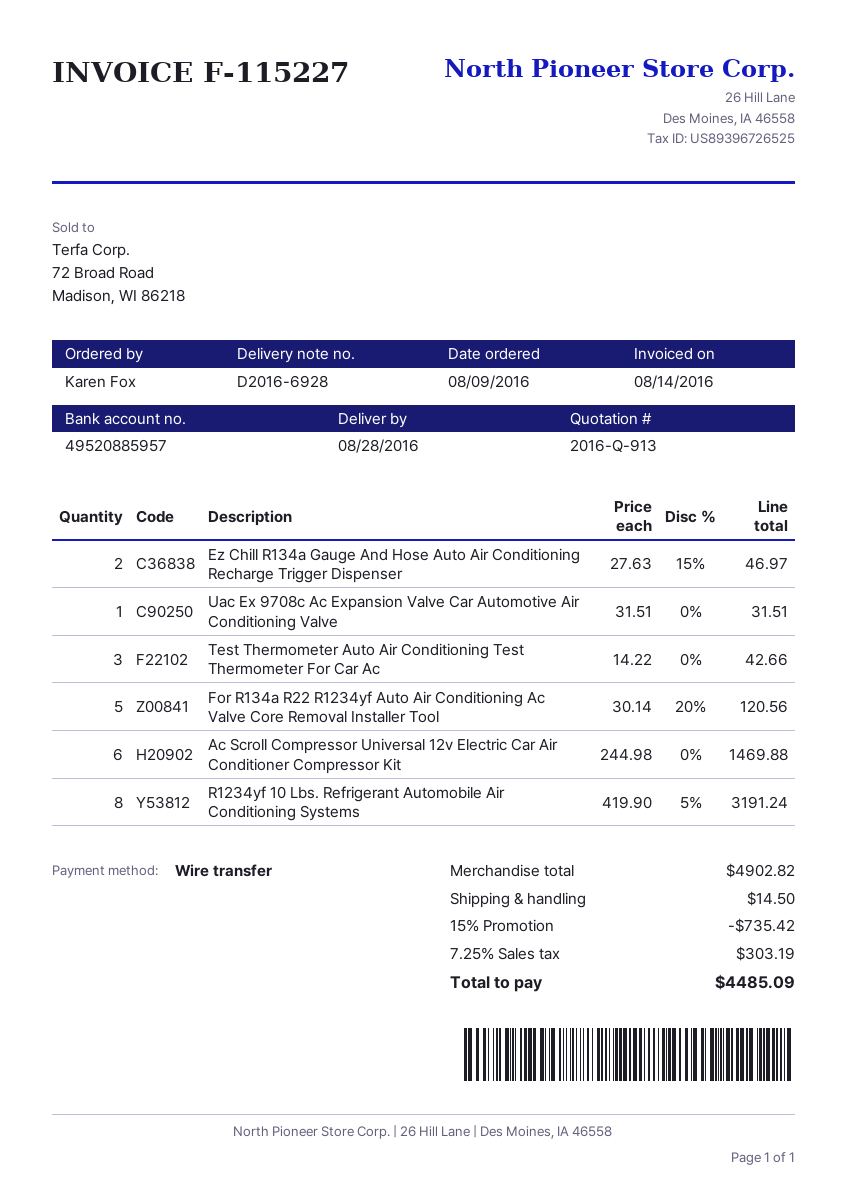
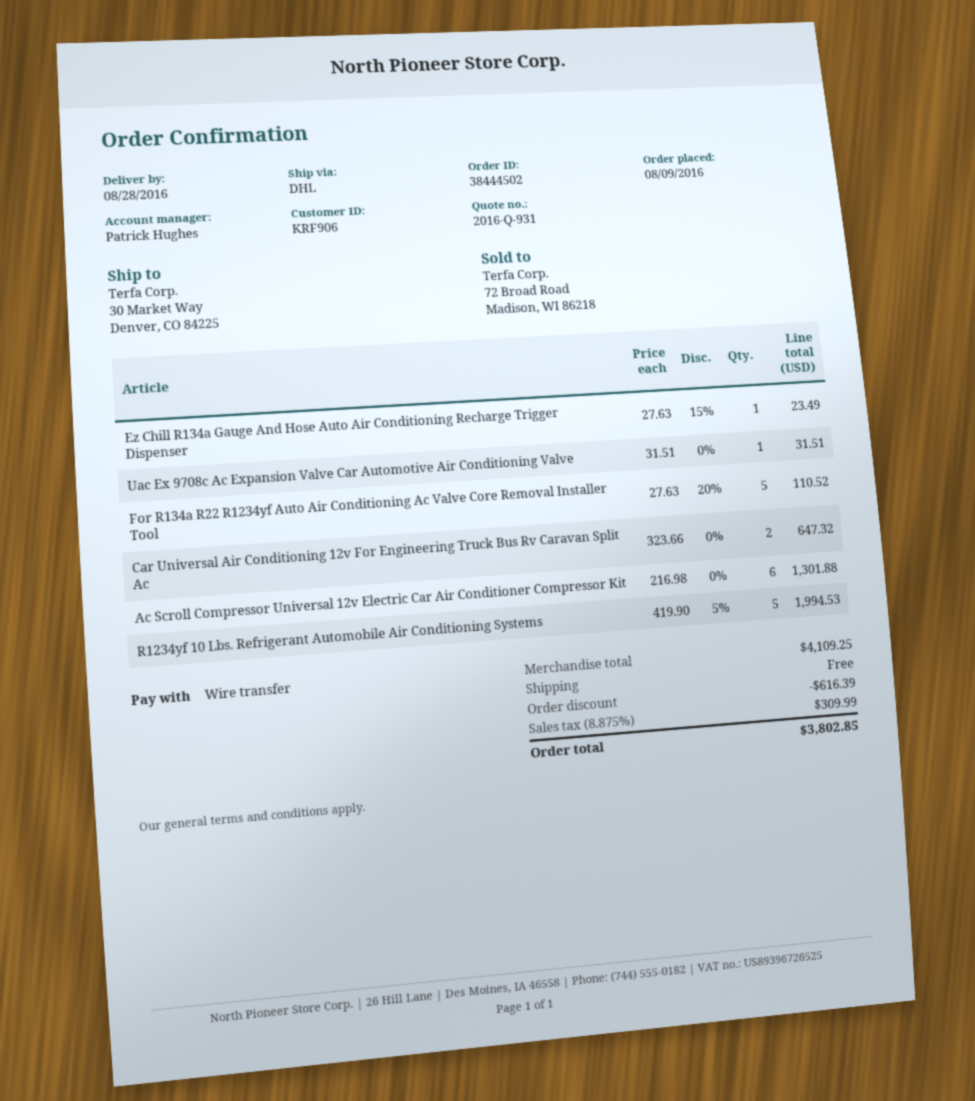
quote number: 2016-Q-913 -> 2016-Q-931
Ez Chill R134a Gauge And Hose Auto Air Conditioning Recharge Trigger Dispenser: 2 x 27.63 - 15% = 46.97 -> 1 x 27.63 - 15% = 23.49
Test Thermometer Auto Air Conditioning Test Thermometer For Car Ac: 3 x 14.22 = 42.66 -> none
For R134a R22 R1234yf Auto Air Conditioning Ac Valve Core Removal Installer Tool: 5 x 30.14 - 20% = 120.56 -> 5 x 27.63 - 20% = 110.52
Ac Scroll Compressor Universal 12v Electric Car Air Conditioner Compressor Kit: 6 x 244.98 = 1469.88 -> 6 x 216.98 = 1301.88
R1234yf 10 Lbs. Refrigerant Automobile Air Conditioning Systems: 8 x 419.90 - 5% = 3191.24 -> 5 x 419.90 - 5% = 1994.53
Car Universal Air Conditioning 12v For Engineering Truck Bus Rv Caravan Split Ac: none -> 2 x 323.66 = 647.32
subtotal: 4902.82 -> 4109.25
discount: 735.42 -> 616.39
shipping: 14.50 -> 0.00
tax: 7.25% = 303.19 -> 8.875% = 309.99
total: 4485.09 -> 3802.85

